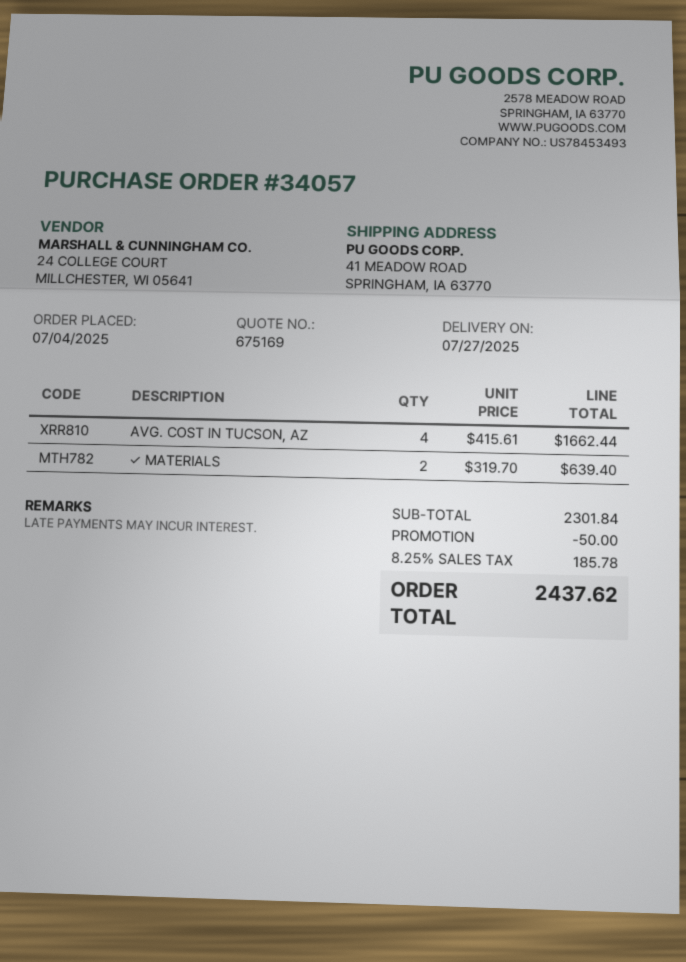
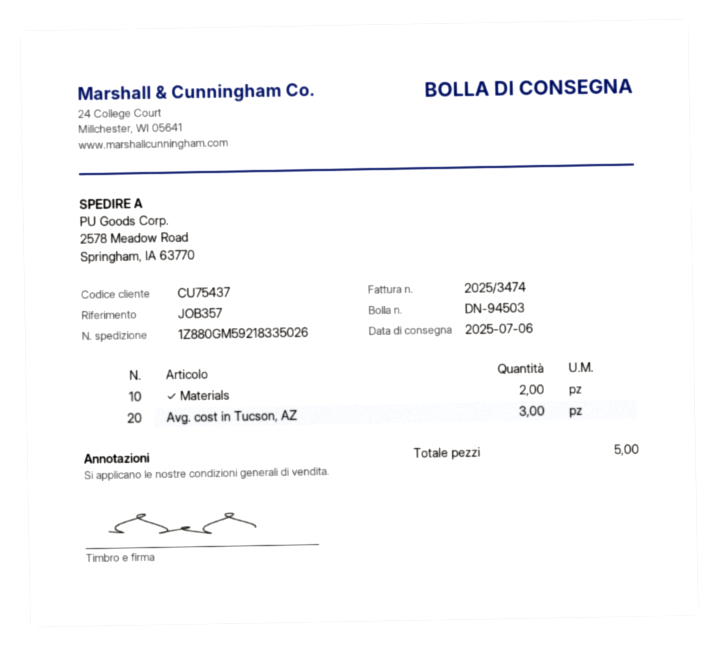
delivery date: 2025-07-27 -> 2025-07-06
ship to: 41 MEADOW ROAD, SPRINGHAM, IA 63770 -> 2578 Meadow Road, Springham, IA 63770
AVG. COST IN TUCSON, AZ: 4 -> 3

